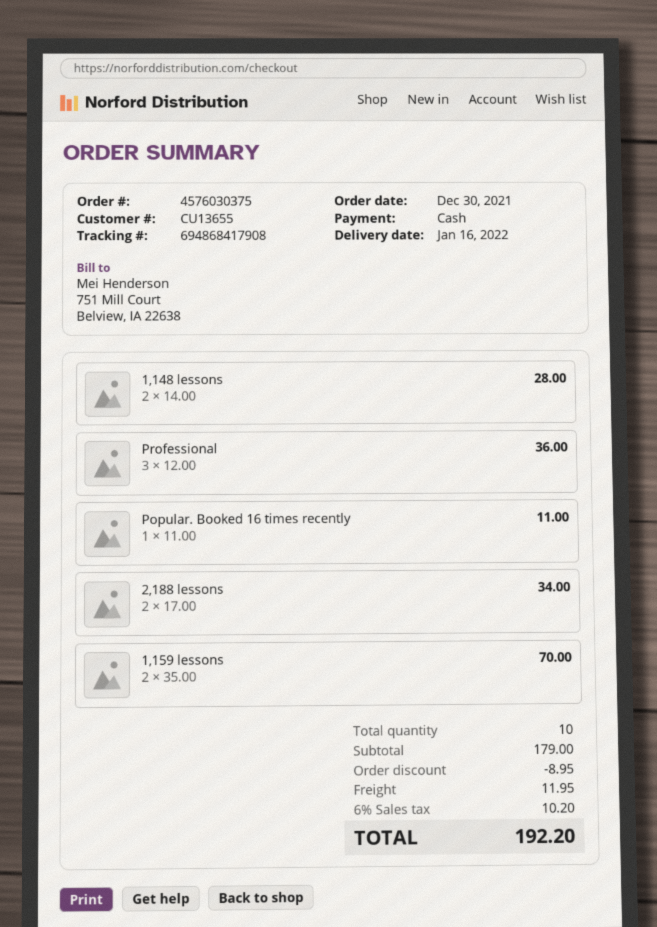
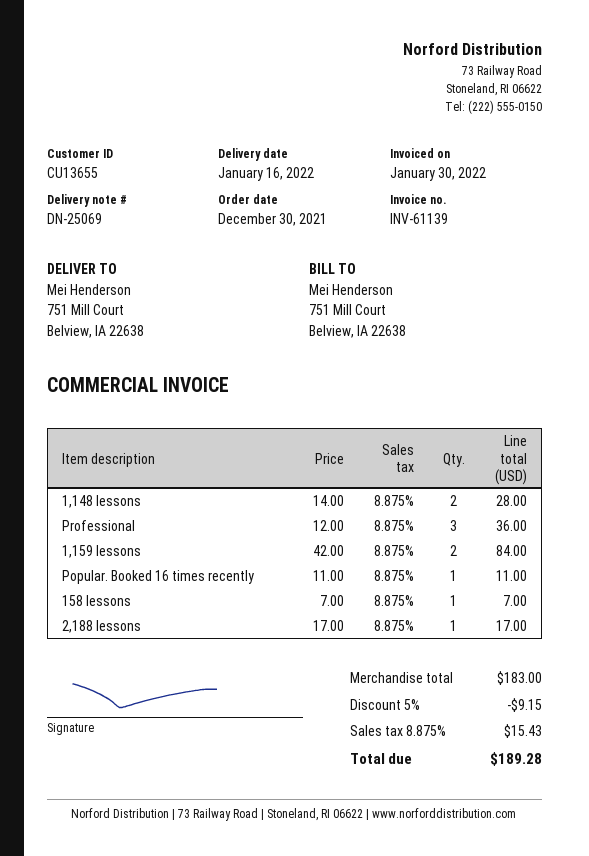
2,188 lessons: 2 x 17.00 = 34.00 -> 1 x 17.00 = 17.00
1,159 lessons: 2 x 35.00 = 70.00 -> 2 x 42.00 = 84.00
158 lessons: none -> 1 x 7.00 = 7.00
subtotal: 179.00 -> 183.00
discount: 8.95 -> 9.15
shipping: 11.95 -> none
tax: 6% = 10.20 -> 8.875% = 15.43
total: 192.20 -> 189.28

